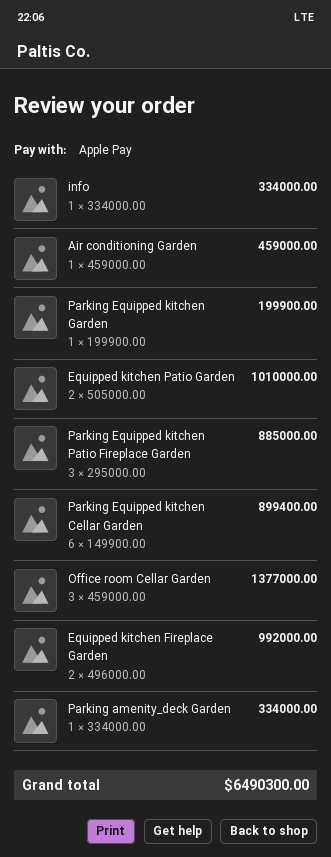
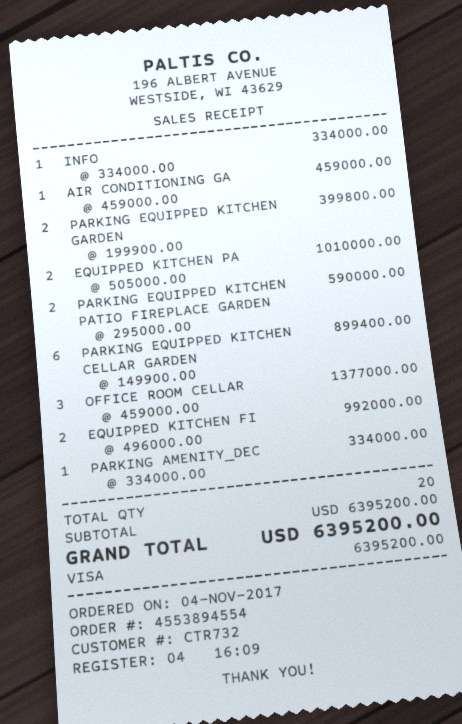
payment method: Apple Pay -> Visa
Parking Equipped kitchen Garden: 1 x 199900.00 = 199900.00 -> 2 x 199900.00 = 399800.00
Parking Equipped kitchen Patio Fireplace Garden: 3 x 295000.00 = 885000.00 -> 2 x 295000.00 = 590000.00
total: 6490300.00 -> 6395200.00

